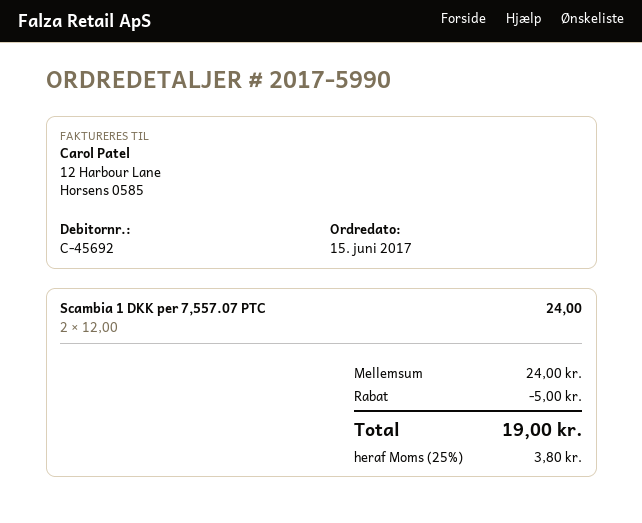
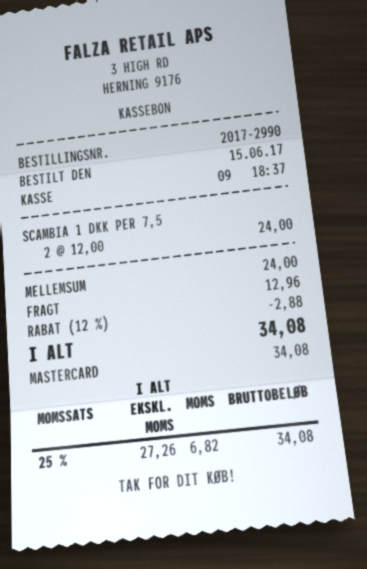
order number: 2017-5990 -> 2017-2990
discount: 5.00 -> 2.88
shipping: none -> 12.96
tax: 25% = 3.80 -> 25% = 6.82
total: 19.00 -> 34.08

